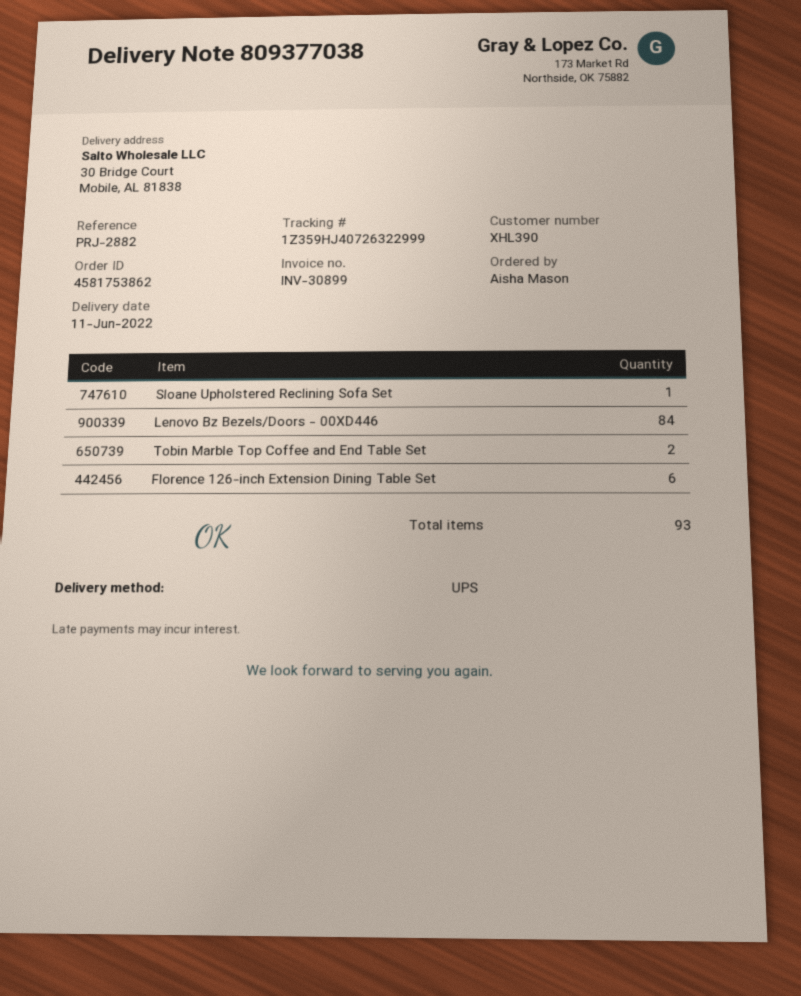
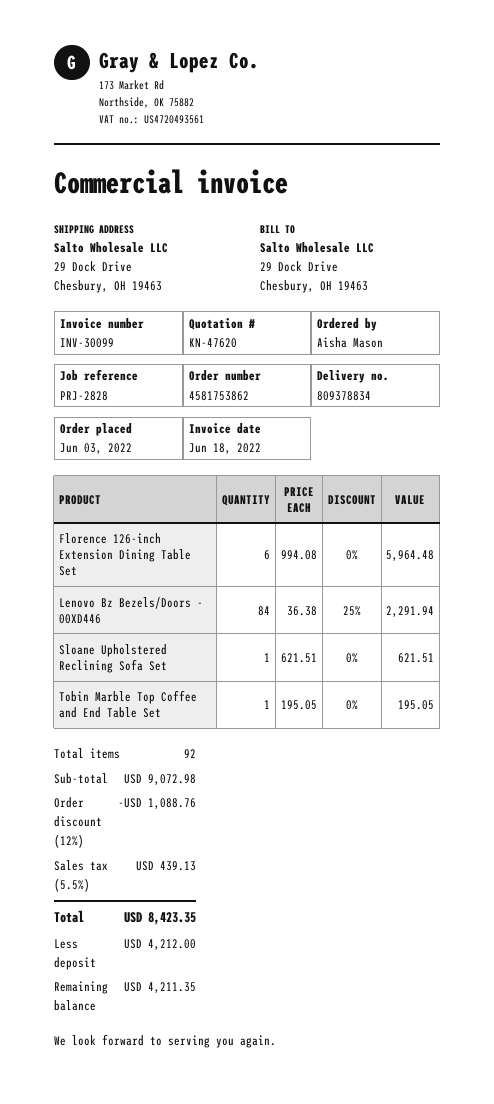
delivery note number: 809377038 -> 809378834
invoice number: INV-30899 -> INV-30099
reference: PRJ-2882 -> PRJ-2828
ship to: 30 Bridge Court, Mobile, AL 81838 -> 29 Dock Drive, Chesbury, OH 19463
Tobin Marble Top Coffee and End Table Set: 2 -> 1
total quantity: 93 -> 92

